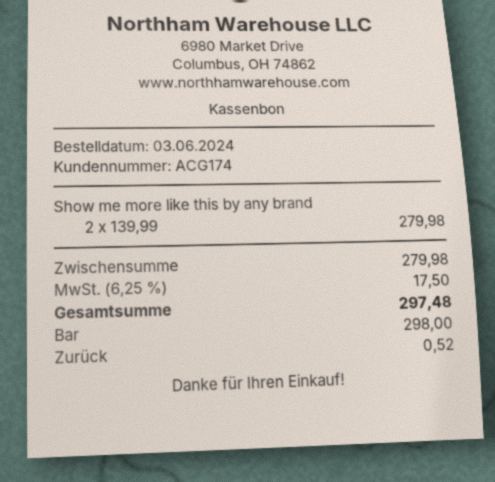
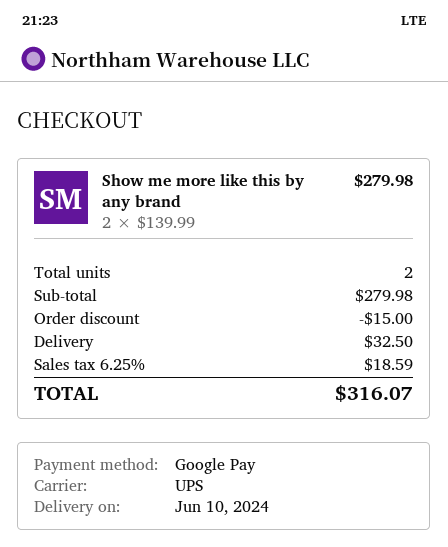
payment method: cash -> Google Pay
discount: none -> 15.00
shipping: none -> 32.50
tax: 6.25% = 17.50 -> 6.25% = 18.59
total: 297.48 -> 316.07

